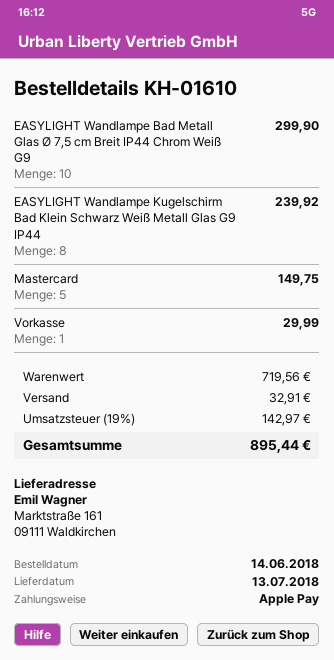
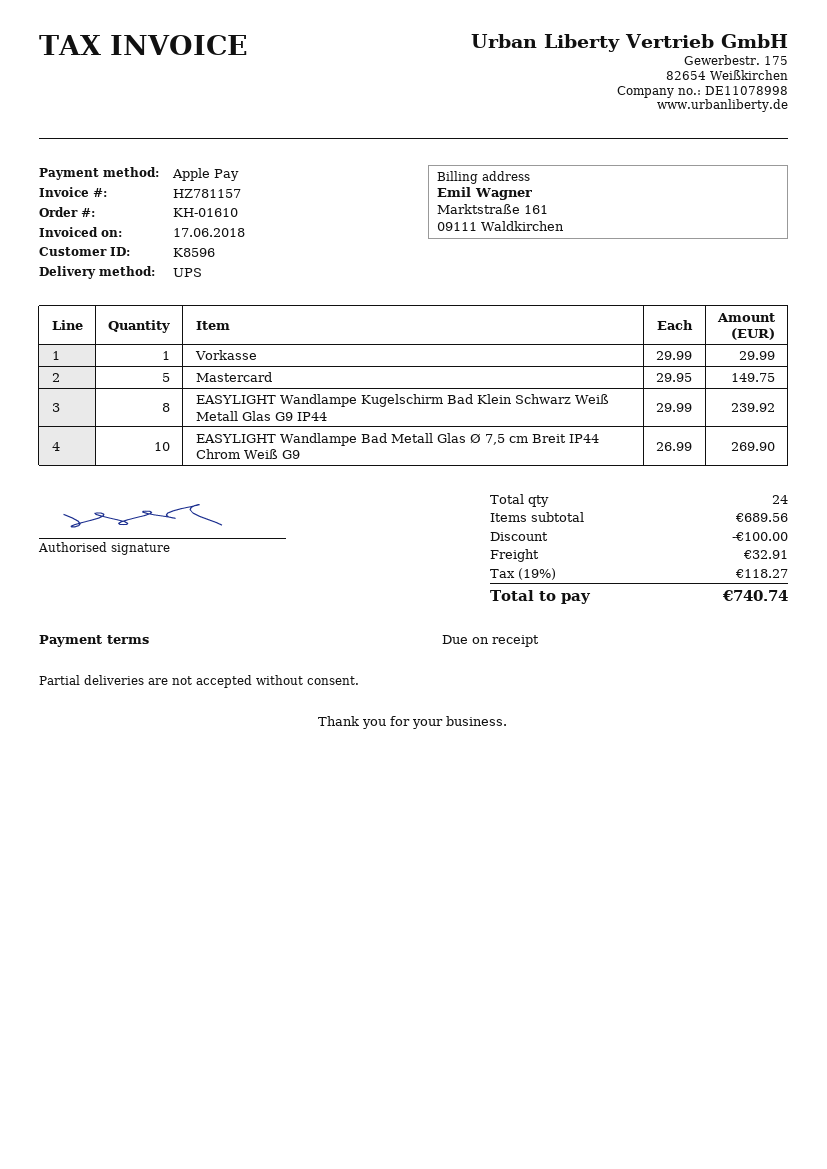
EASYLIGHT Wandlampe Bad Metall Glas Ø 7,5 cm Breit IP44 Chrom Weiß G9: 10 for 299.90 -> 10 for 269.90
subtotal: 719.56 -> 689.56
discount: none -> 100.00
tax: 19% = 142.97 -> 19% = 118.27
total: 895.44 -> 740.74

